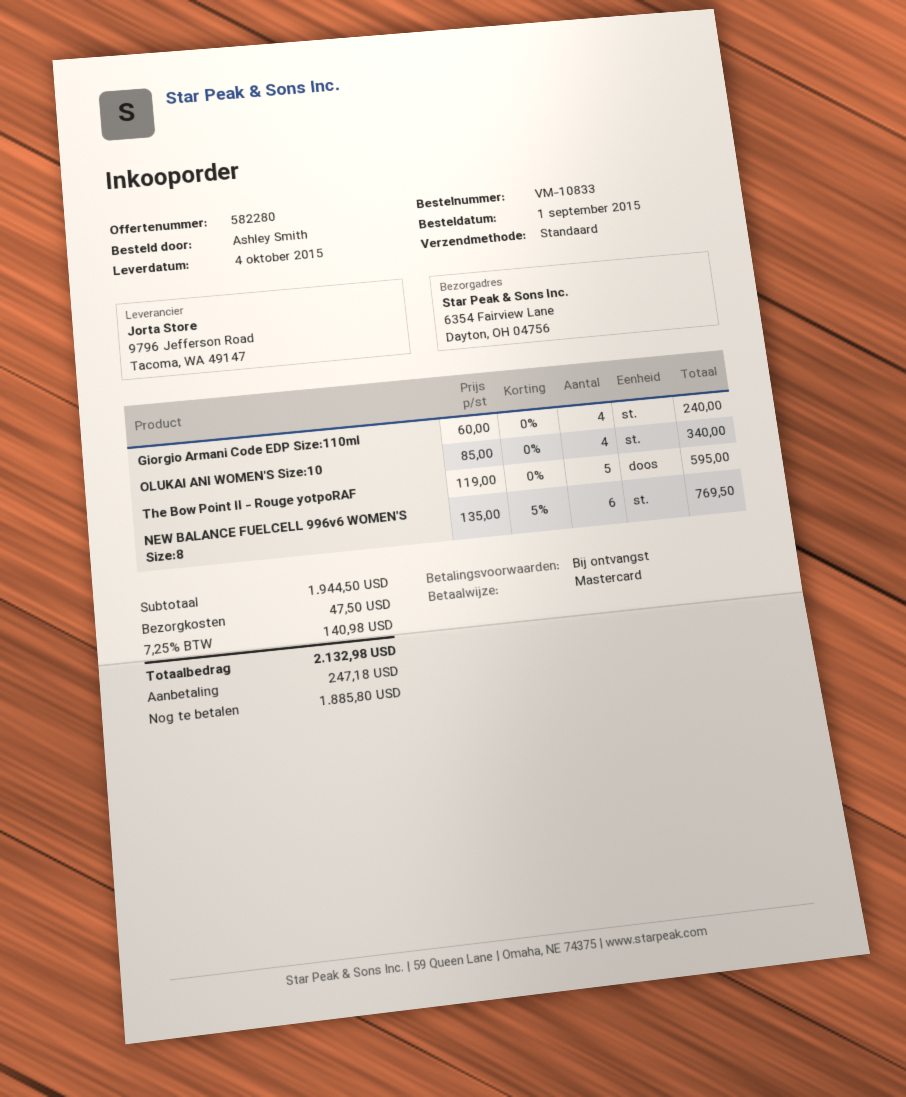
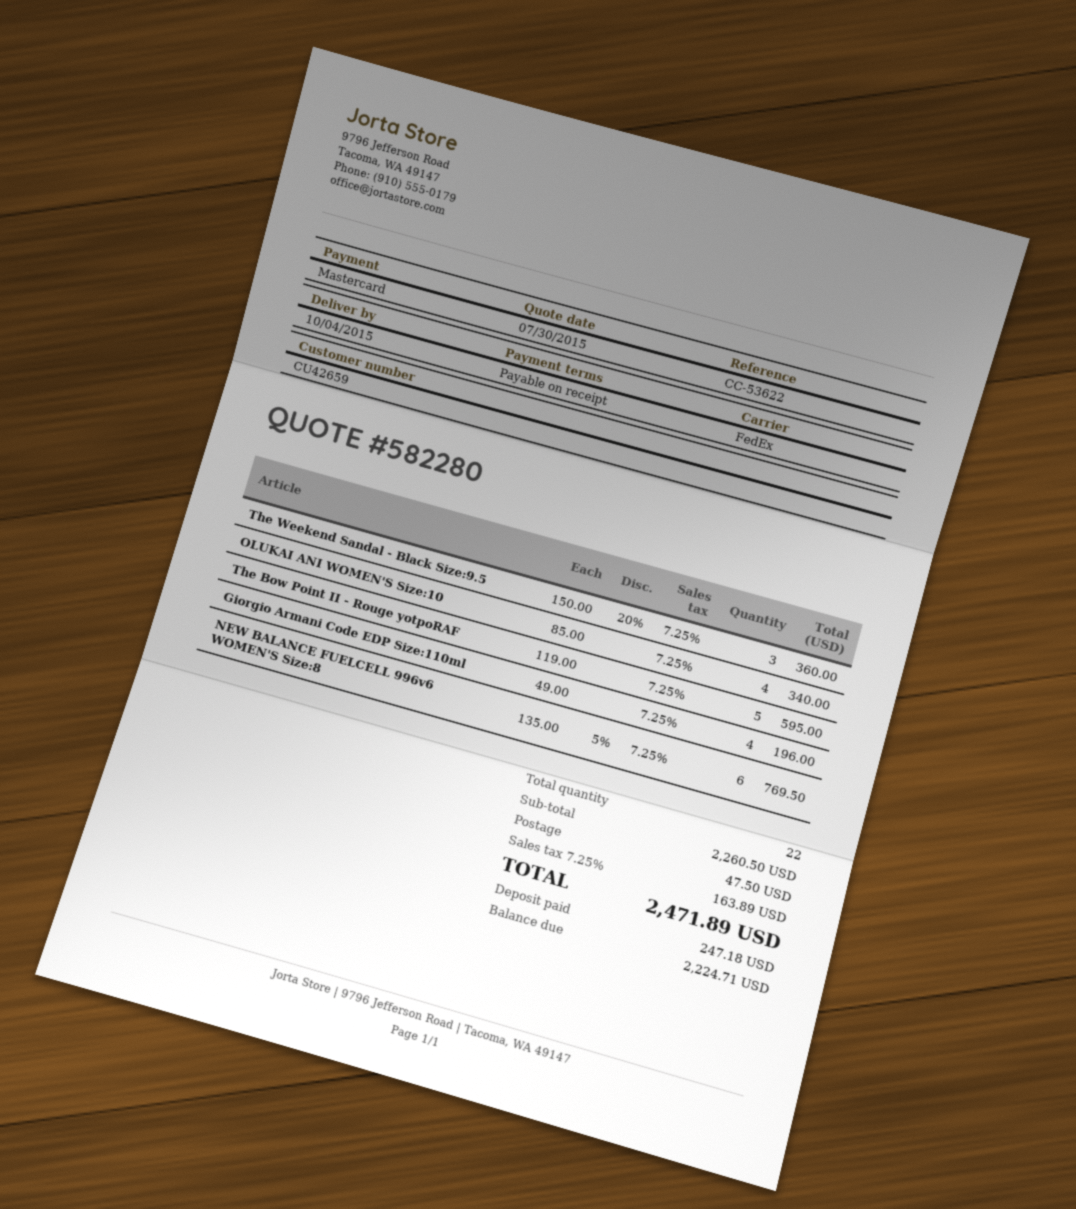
shipping method: standard -> FedEx
Giorgio Armani Code EDP Size:110ml: 4 x 60.00 = 240.00 -> 4 x 49.00 = 196.00
The Weekend Sandal - Black Size:9.5: none -> 3 x 150.00 - 20% = 360.00
subtotal: 1944.50 -> 2260.50
tax: 7.25% = 140.98 -> 7.25% = 163.89
total: 2132.98 -> 2471.89
balance: 1885.80 -> 2224.71

